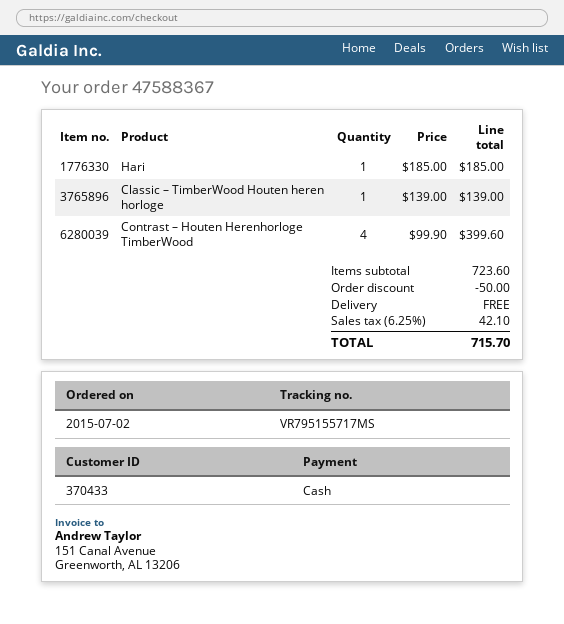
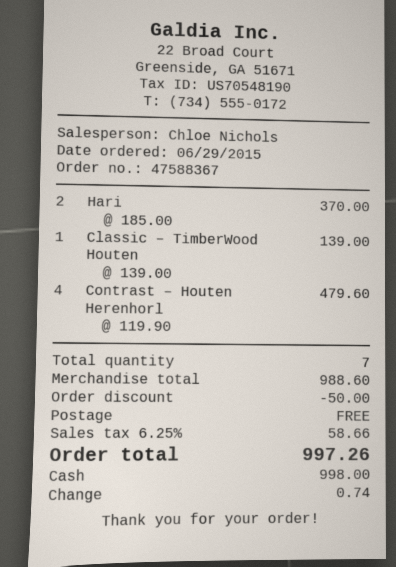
order date: 2015-07-02 -> 2015-06-29
Hari: 1 x 185.00 = 185.00 -> 2 x 185.00 = 370.00
Contrast – Houten Herenhorloge TimberWood: 4 x 99.90 = 399.60 -> 4 x 119.90 = 479.60
subtotal: 723.60 -> 988.60
tax: 6.25% = 42.10 -> 6.25% = 58.66
total: 715.70 -> 997.26

